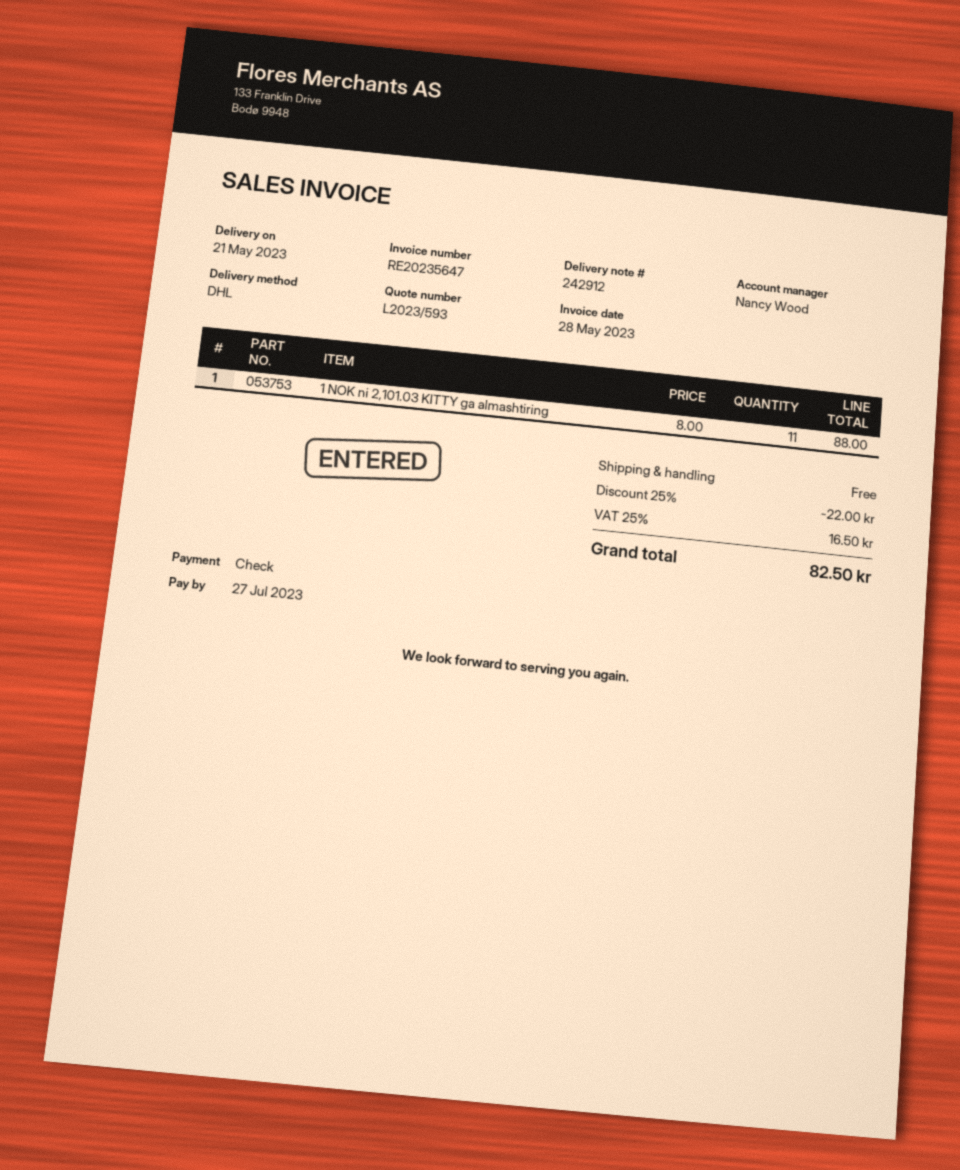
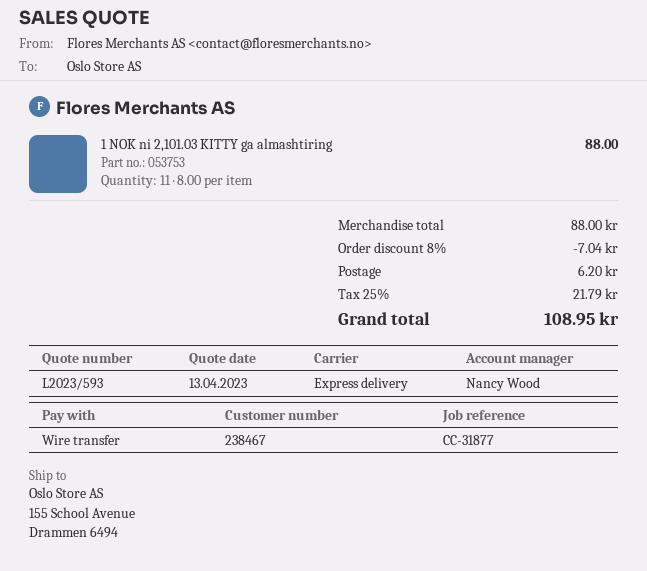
payment method: cheque -> bank transfer
shipping method: DHL -> express
discount: 25% = 22.00 -> 8% = 7.04
shipping: 0.00 -> 6.20
tax: 25% = 16.50 -> 25% = 21.79
total: 82.50 -> 108.95

